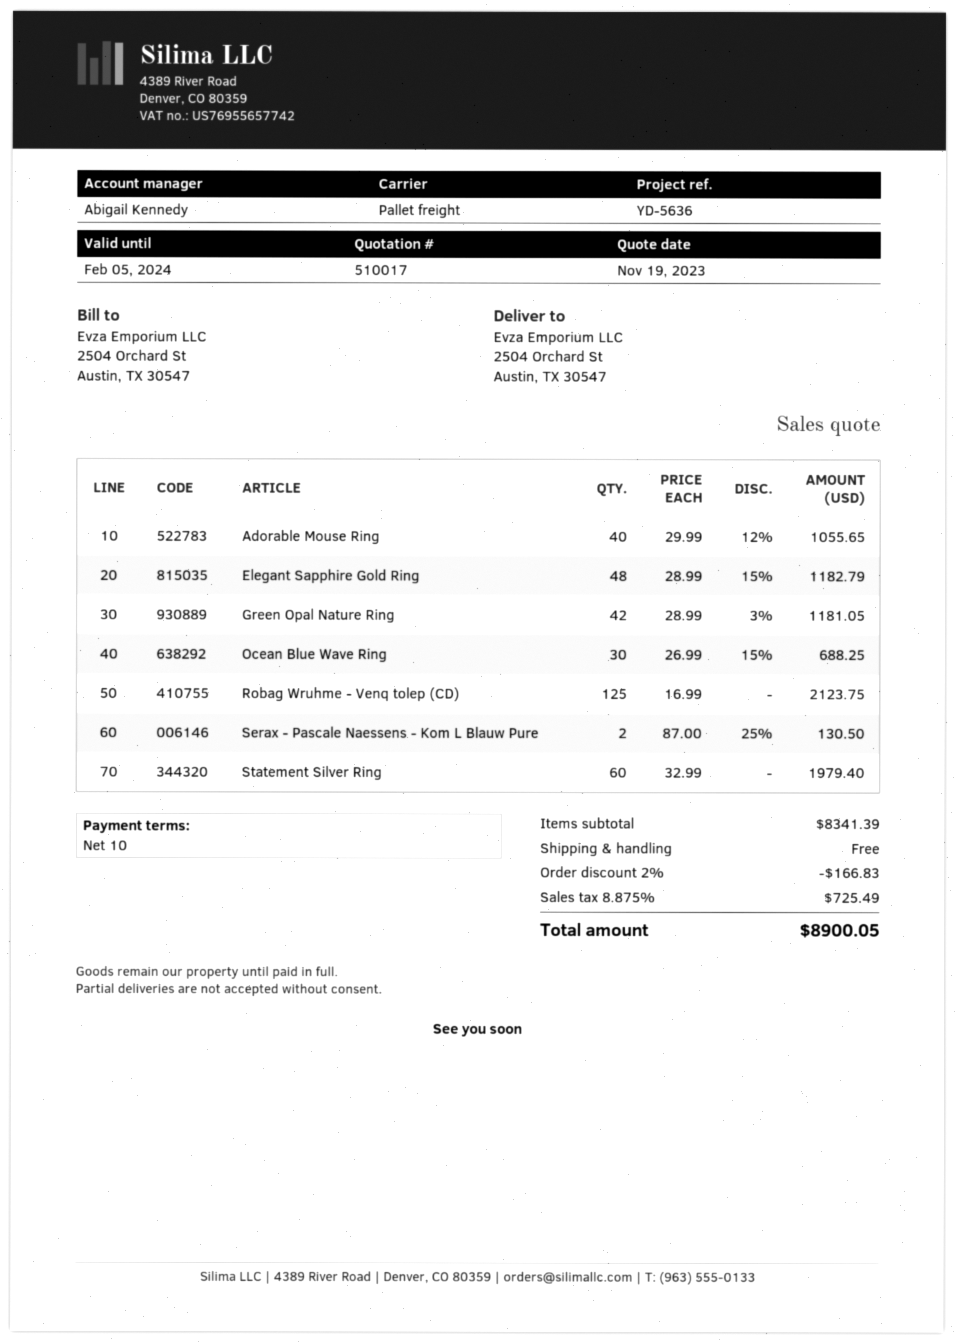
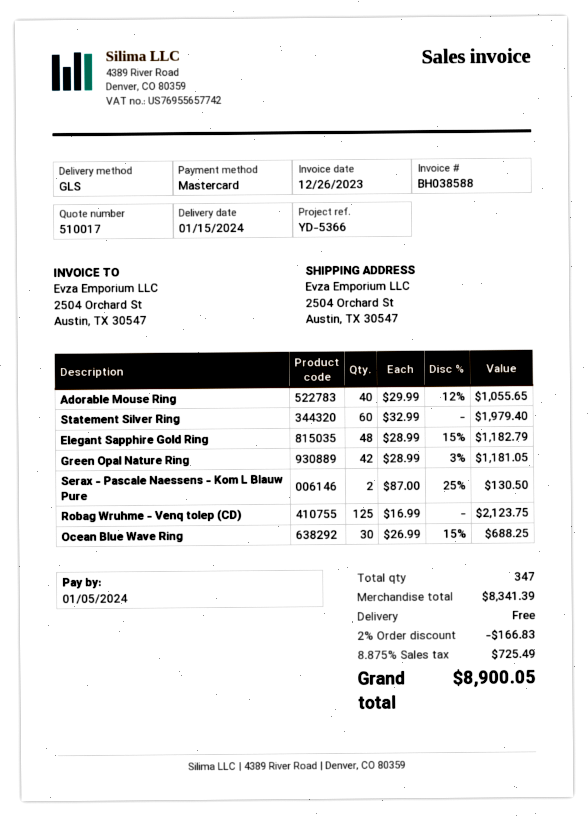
reference: YD-5636 -> YD-5366
shipping method: pallet freight -> GLS

